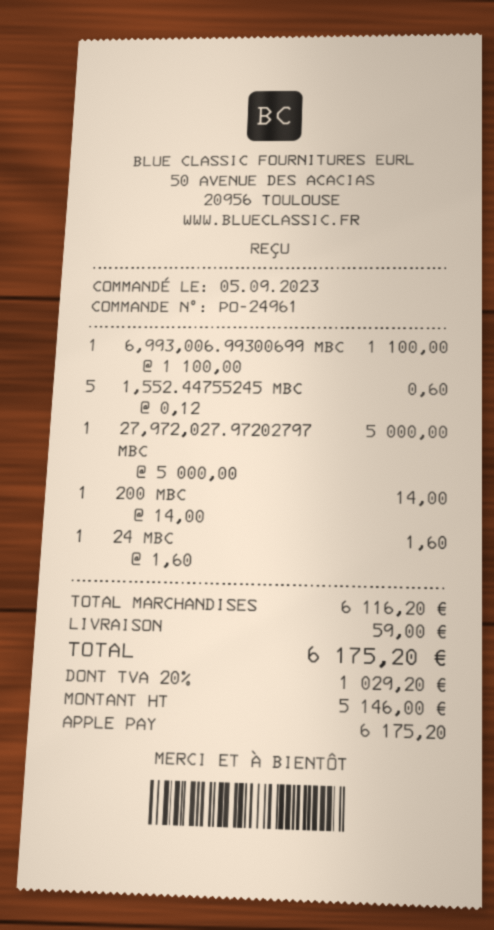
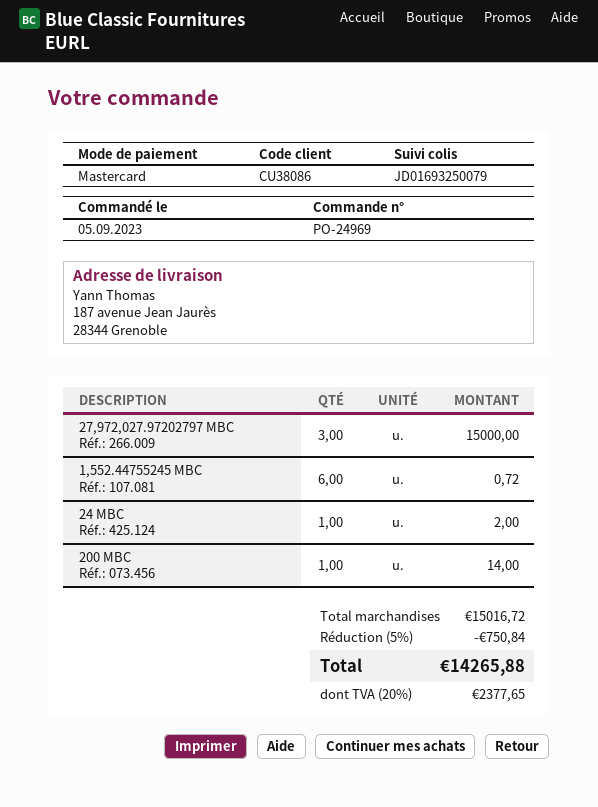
order number: PO-24961 -> PO-24969
payment method: Apple Pay -> Mastercard
6,993,006.99300699 MBC: 1 for 1100.00 -> none
1,552.44755245 MBC: 5 for 0.60 -> 6 for 0.72
27,972,027.97202797 MBC: 1 for 5000.00 -> 3 for 15000.00
24 MBC: 1 for 1.60 -> 1 for 2.00
subtotal: 6116.20 -> 15016.72
discount: none -> 5% = 750.84
shipping: 59.00 -> none
tax: 20% = 1029.20 -> 20% = 2377.65
total: 6175.20 -> 14265.88

